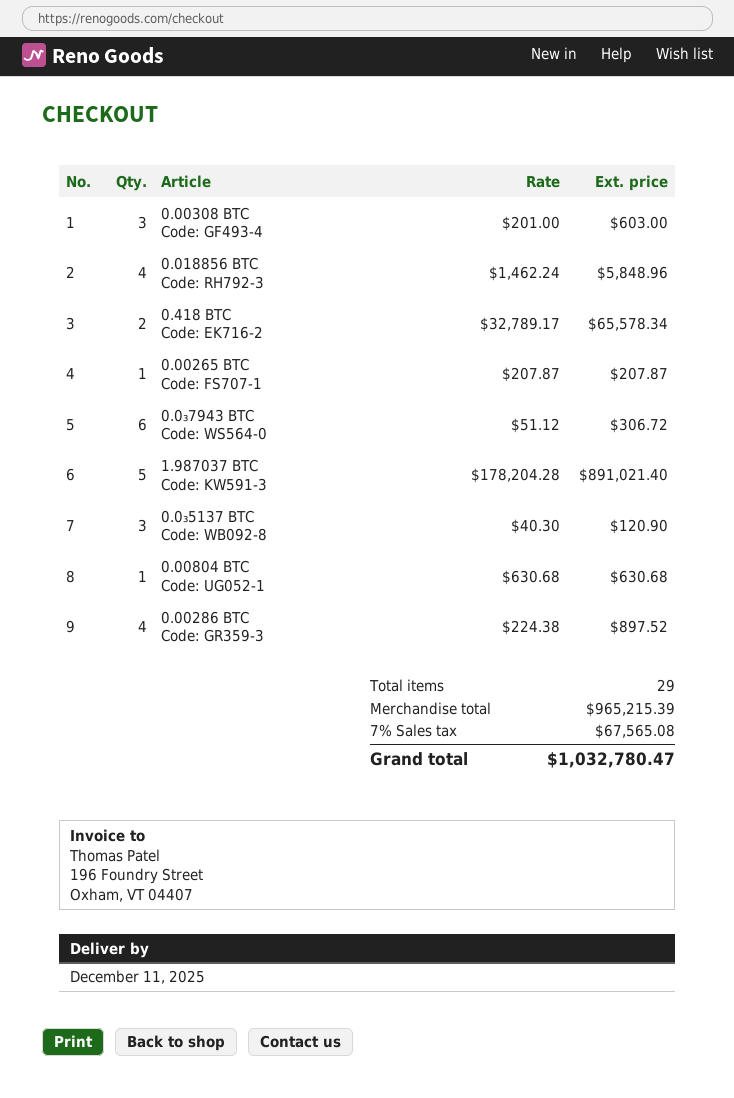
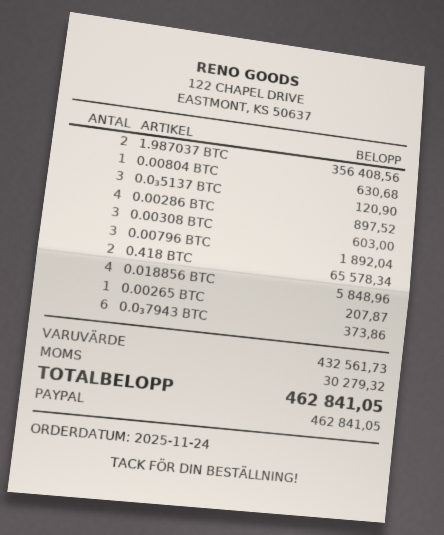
0.0₃7943 BTC: 6 for 306.72 -> 6 for 373.86
1.987037 BTC: 5 for 891021.40 -> 2 for 356408.56
0.00796 BTC: none -> 3 for 1892.04
subtotal: 965215.39 -> 432561.73
tax: 67565.08 -> 30279.32
total: 1032780.47 -> 462841.05

